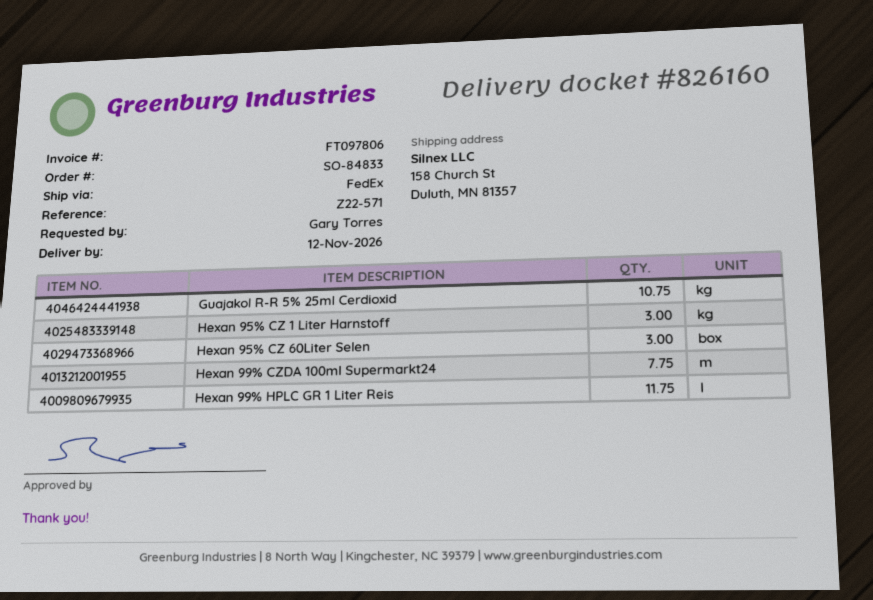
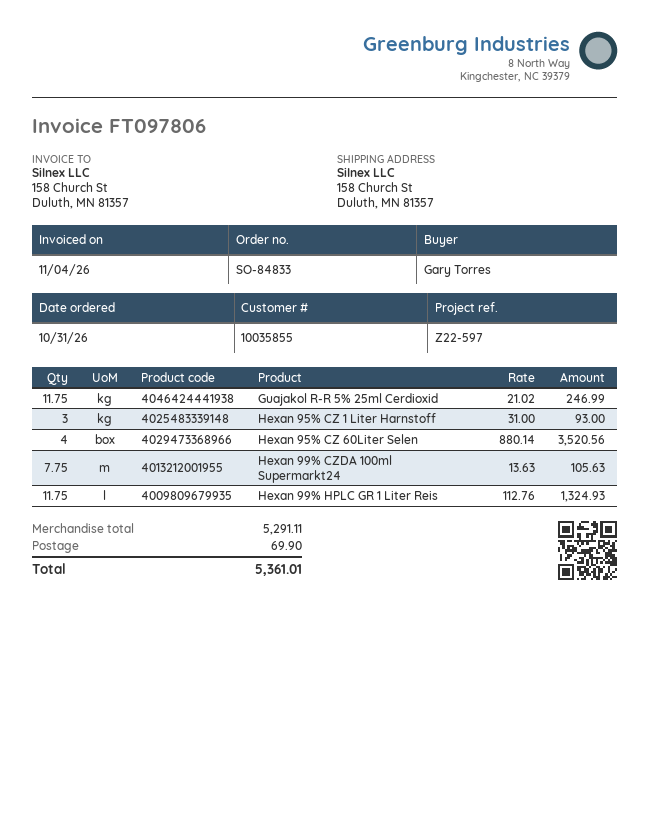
reference: Z22-571 -> Z22-597
Guajakol R-R 5% 25ml Cerdioxid: 10.75 -> 11.75
Hexan 95% CZ 60Liter Selen: 3 -> 4

